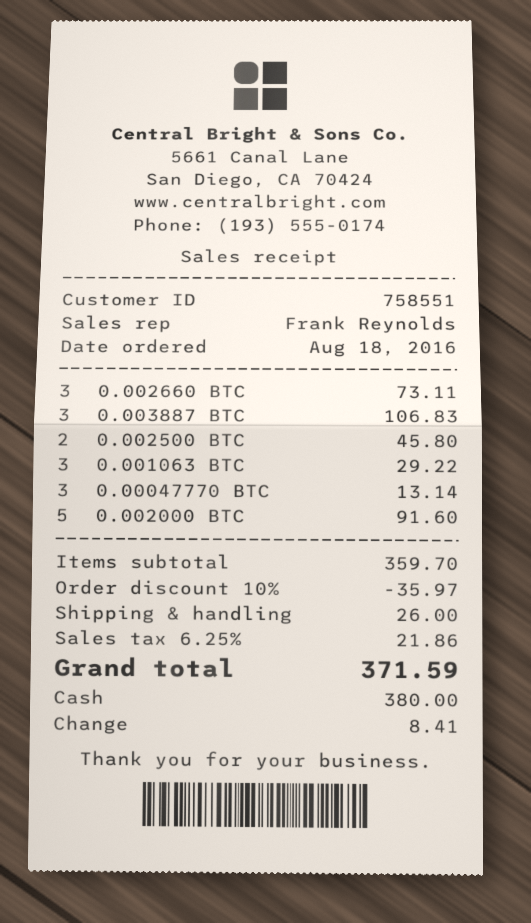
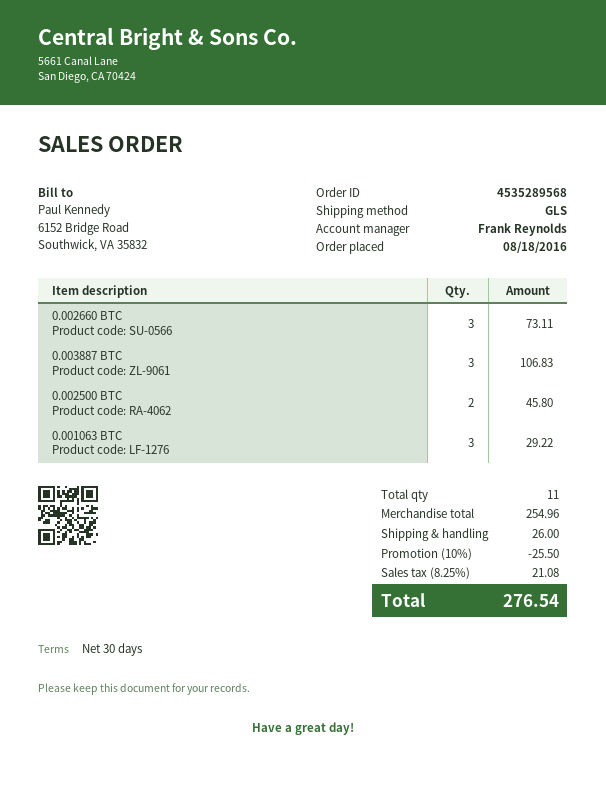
0.00047770 BTC: 3 for 13.14 -> none
0.002000 BTC: 5 for 91.60 -> none
subtotal: 359.70 -> 254.96
discount: 10% = 35.97 -> 10% = 25.50
tax: 6.25% = 21.86 -> 8.25% = 21.08
total: 371.59 -> 276.54

